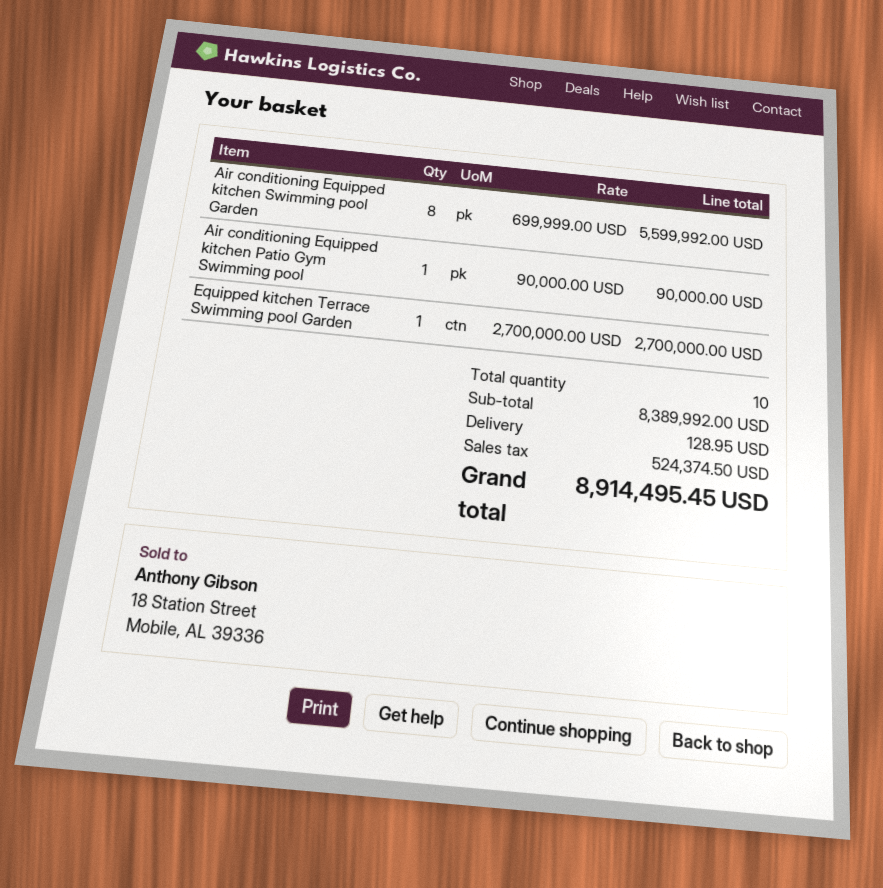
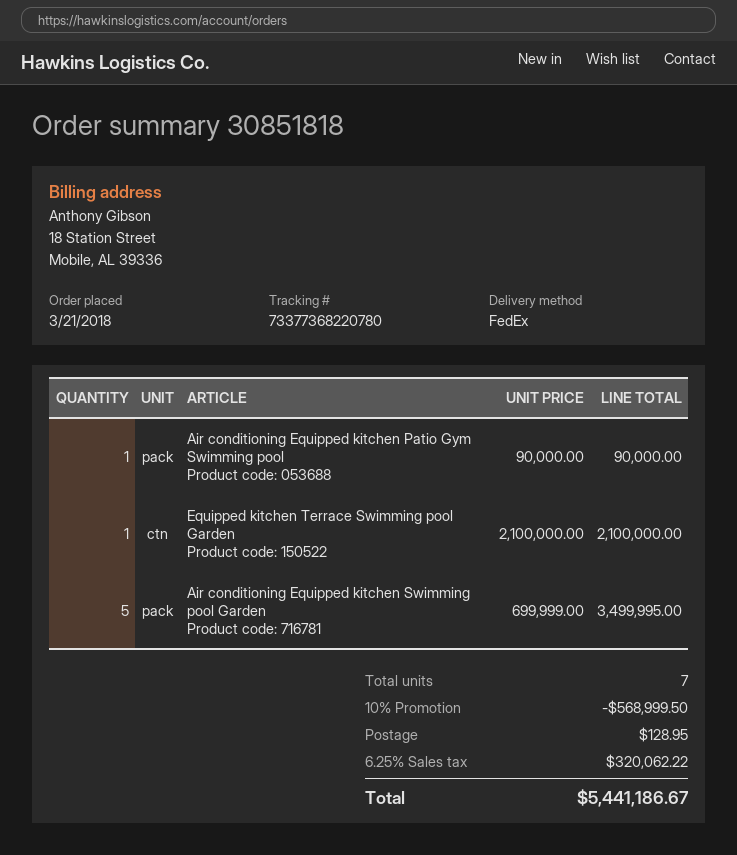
Air conditioning Equipped kitchen Swimming pool Garden: 8 x 699999.00 = 5599992.00 -> 5 x 699999.00 = 3499995.00
Equipped kitchen Terrace Swimming pool Garden: 1 x 2700000.00 = 2700000.00 -> 1 x 2100000.00 = 2100000.00
total quantity: 10 -> 7
discount: none -> 10% = 568999.50
tax: 524374.50 -> 320062.22
total: 8914495.45 -> 5441186.67

